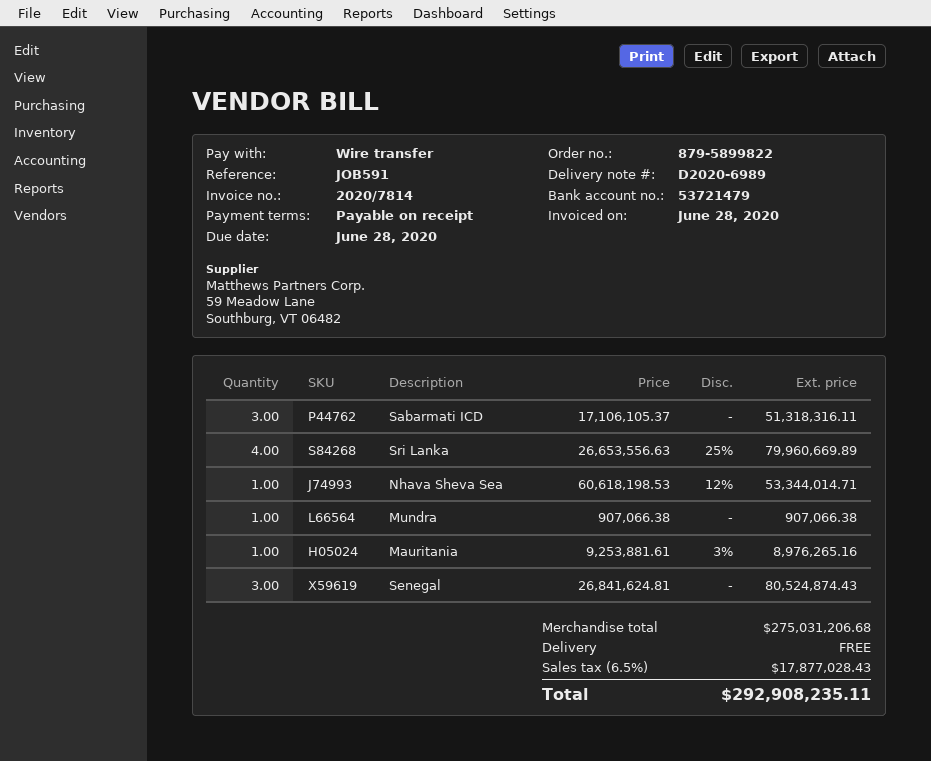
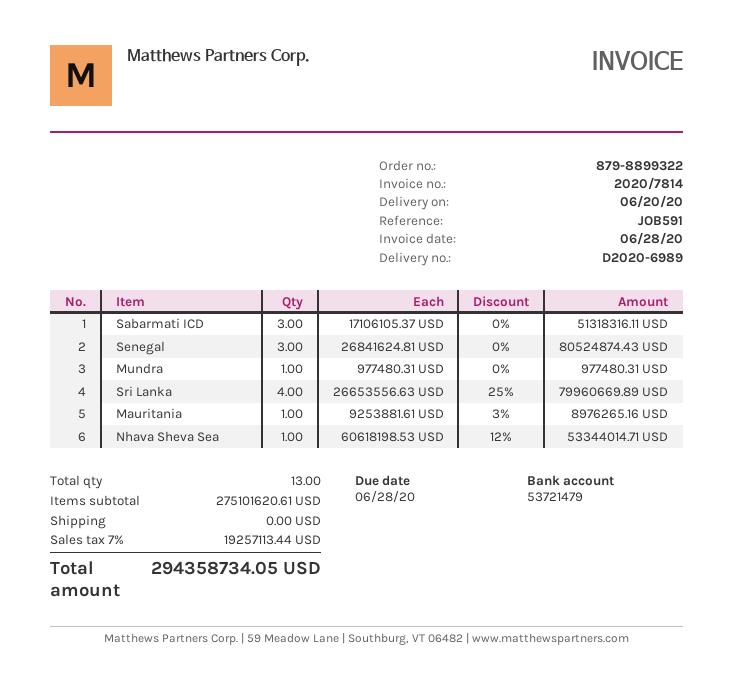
order number: 879-5899822 -> 879-8899322
Mundra: 1 x 907066.38 = 907066.38 -> 1 x 977480.31 = 977480.31
subtotal: 275031206.68 -> 275101620.61
tax: 6.5% = 17877028.43 -> 7% = 19257113.44
total: 292908235.11 -> 294358734.05

